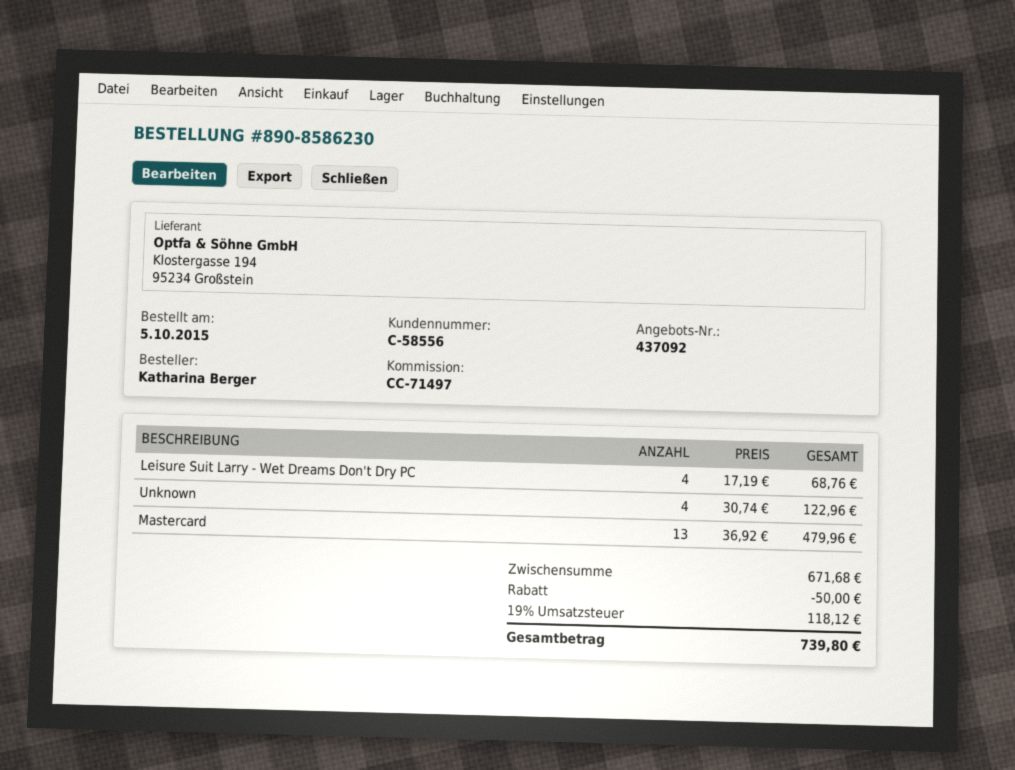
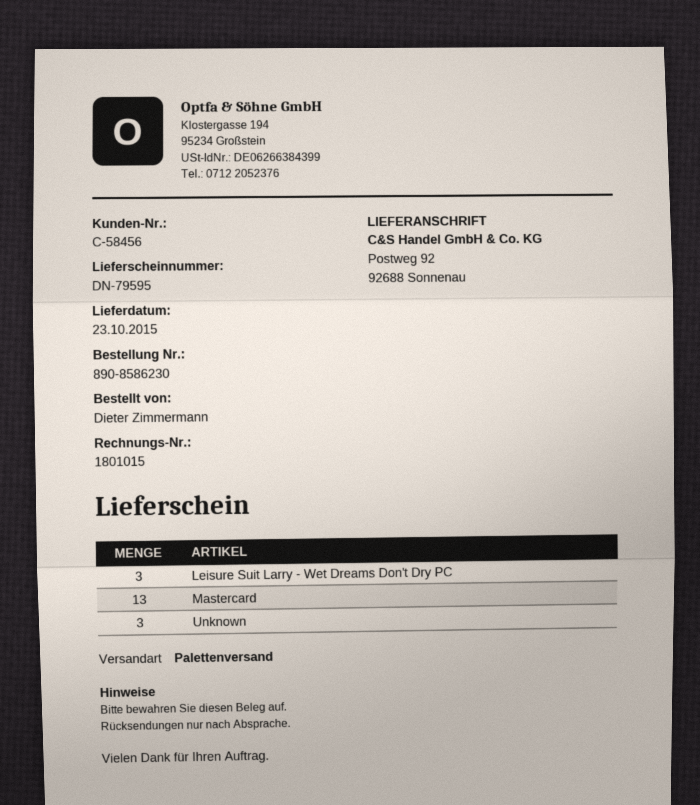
customer number: C-58556 -> C-58456
ordered by: Katharina Berger -> Dieter Zimmermann
Leisure Suit Larry - Wet Dreams Don't Dry PC: 4 -> 3
Unknown: 4 -> 3

